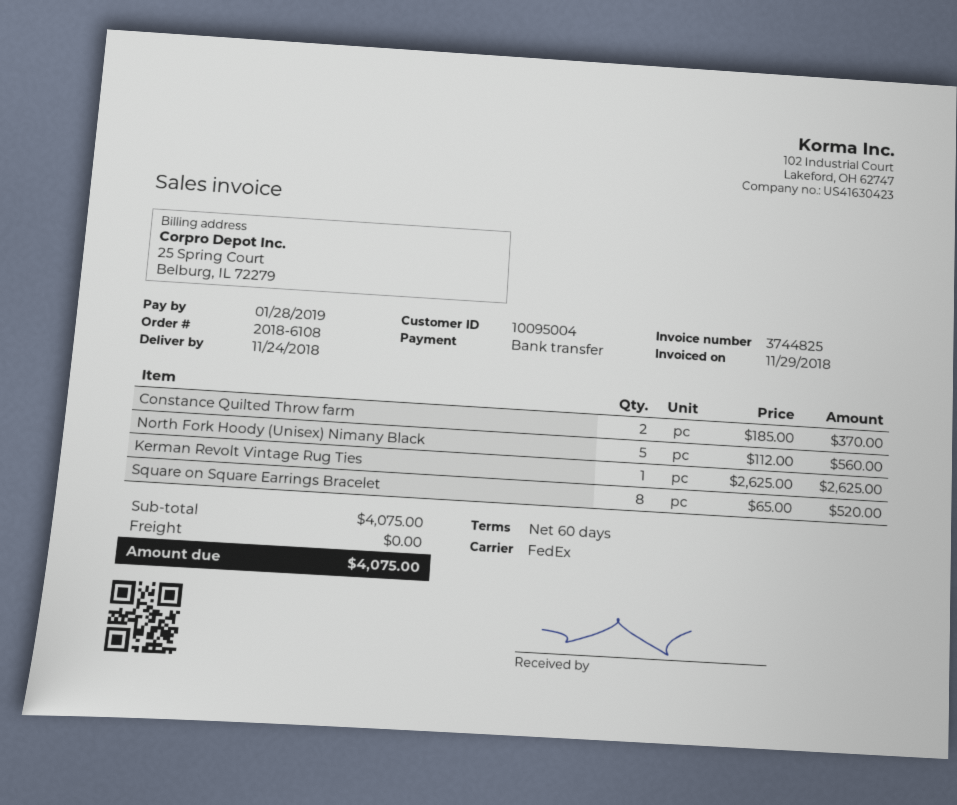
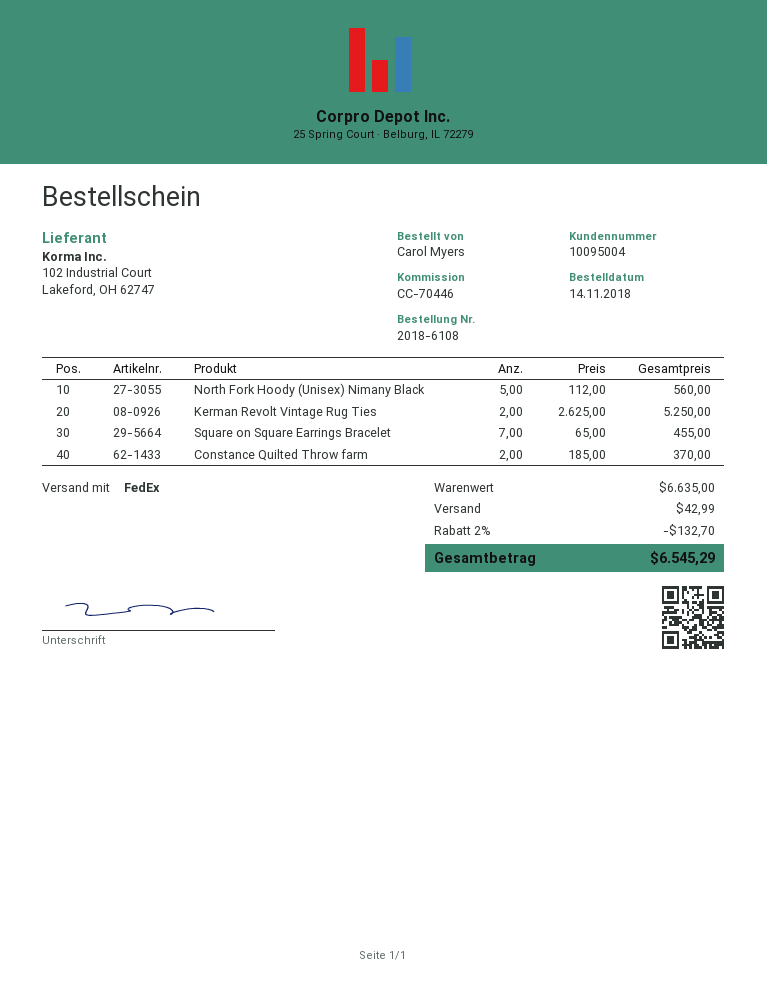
Kerman Revolt Vintage Rug Ties: 1 x 2625.00 = 2625.00 -> 2 x 2625.00 = 5250.00
Square on Square Earrings Bracelet: 8 x 65.00 = 520.00 -> 7 x 65.00 = 455.00
subtotal: 4075.00 -> 6635.00
discount: none -> 2% = 132.70
shipping: 0.00 -> 42.99
total: 4075.00 -> 6545.29

